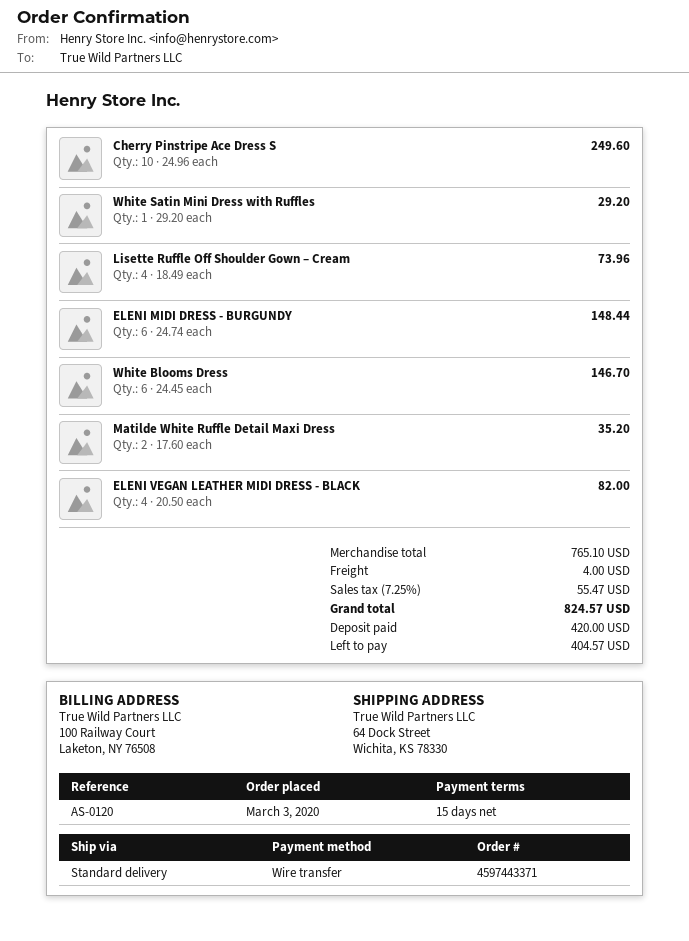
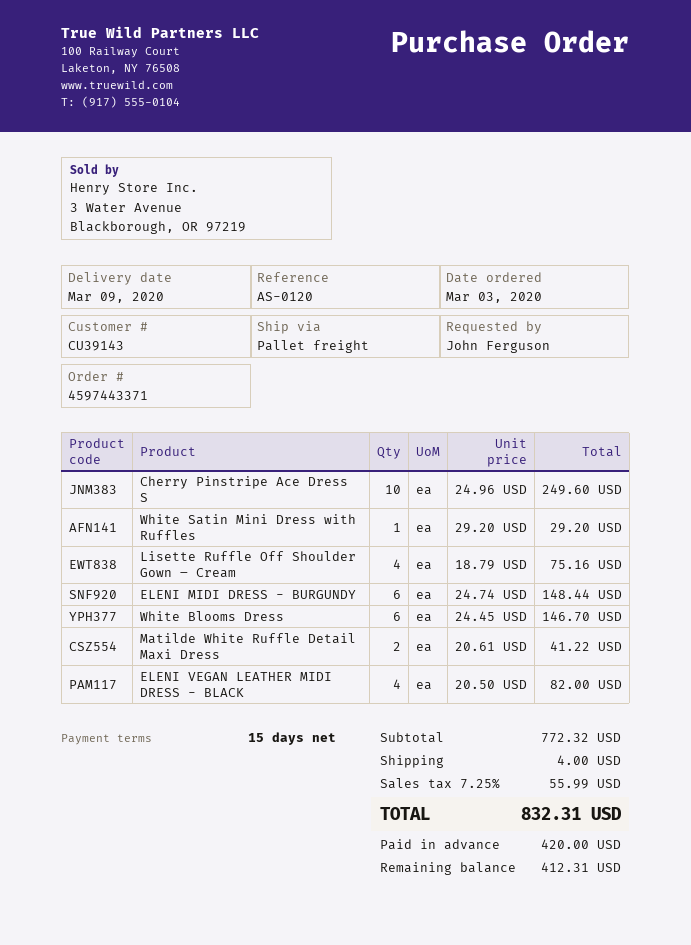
shipping method: standard -> pallet freight
Lisette Ruffle Off Shoulder Gown – Cream: 4 x 18.49 = 73.96 -> 4 x 18.79 = 75.16
Matilde White Ruffle Detail Maxi Dress: 2 x 17.60 = 35.20 -> 2 x 20.61 = 41.22
subtotal: 765.10 -> 772.32
tax: 7.25% = 55.47 -> 7.25% = 55.99
total: 824.57 -> 832.31
balance: 404.57 -> 412.31

